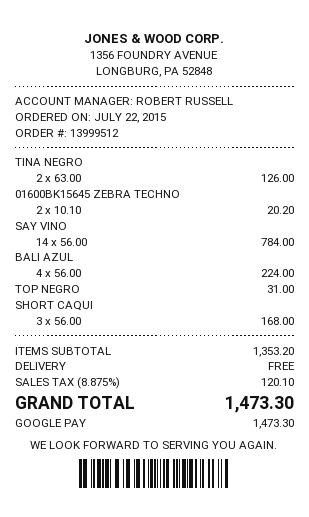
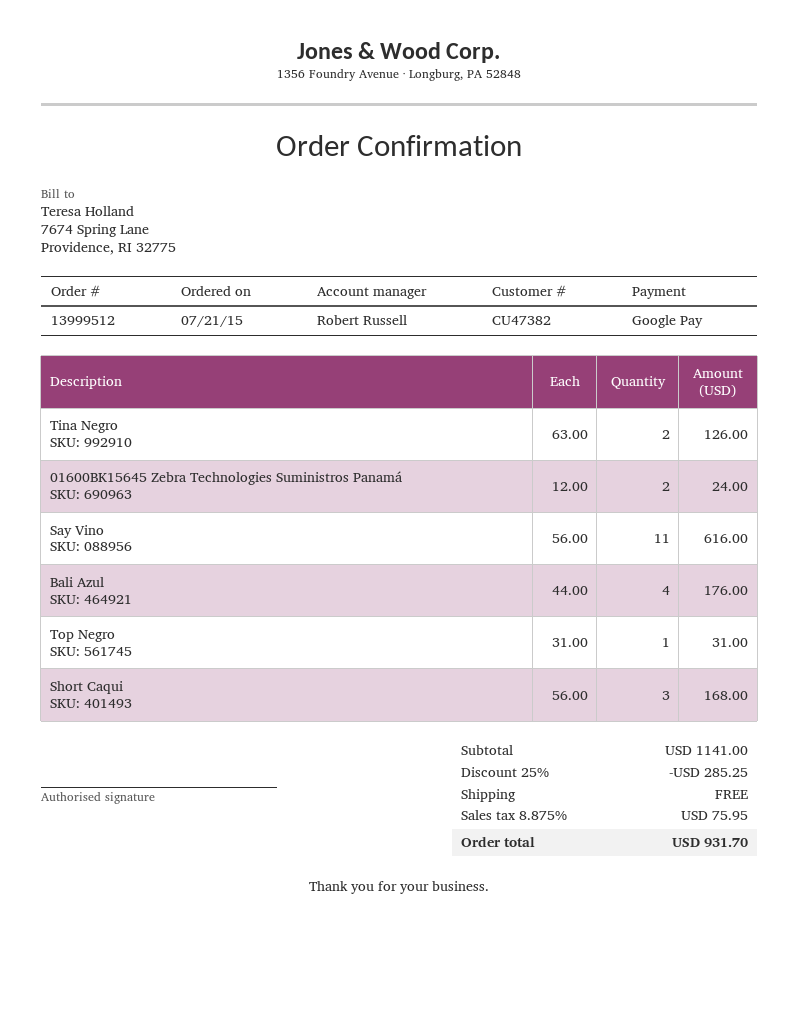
order date: 2015-07-22 -> 2015-07-21
01600BK15645 ZEBRA TECHNO: 2 x 10.10 = 20.20 -> 2 x 12.00 = 24.00
SAY VINO: 14 x 56.00 = 784.00 -> 11 x 56.00 = 616.00
BALI AZUL: 4 x 56.00 = 224.00 -> 4 x 44.00 = 176.00
subtotal: 1353.20 -> 1141.00
discount: none -> 25% = 285.25
tax: 8.875% = 120.10 -> 8.875% = 75.95
total: 1473.30 -> 931.70

